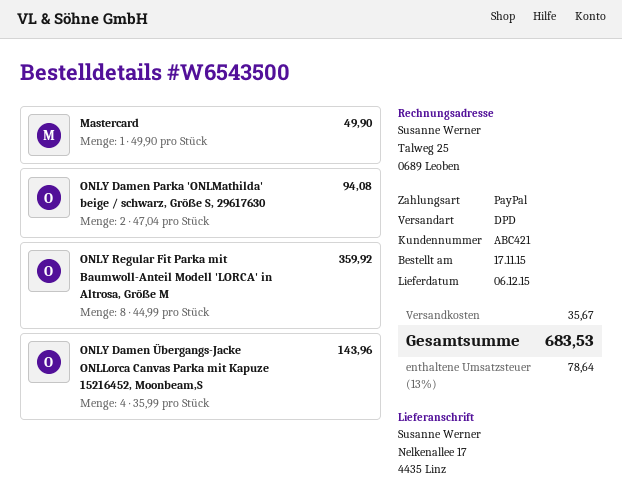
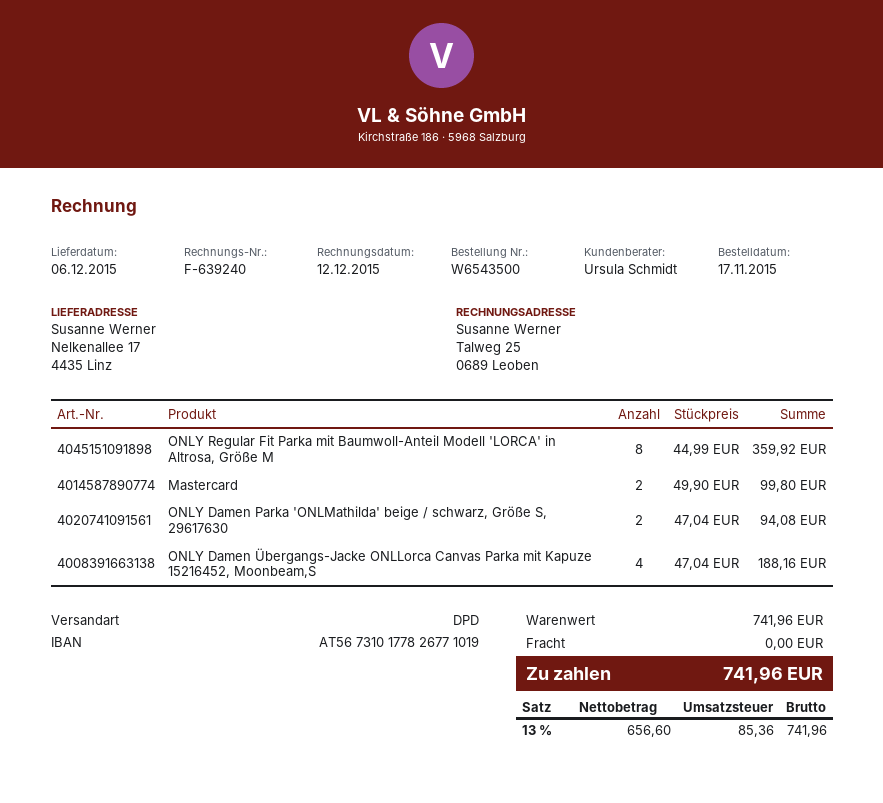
Mastercard: 1 x 49.90 = 49.90 -> 2 x 49.90 = 99.80
ONLY Damen Übergangs-Jacke ONLLorca Canvas Parka mit Kapuze 15216452, Moonbeam,S: 4 x 35.99 = 143.96 -> 4 x 47.04 = 188.16
shipping: 35.67 -> 0.00
tax: 13% = 78.64 -> 13% = 85.36
total: 683.53 -> 741.96

